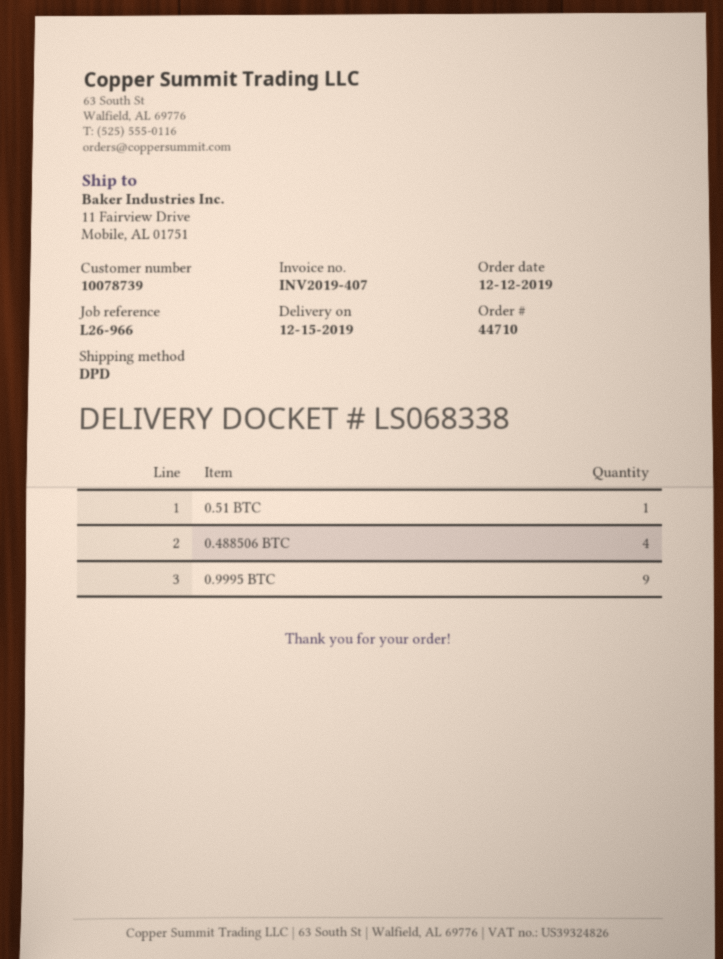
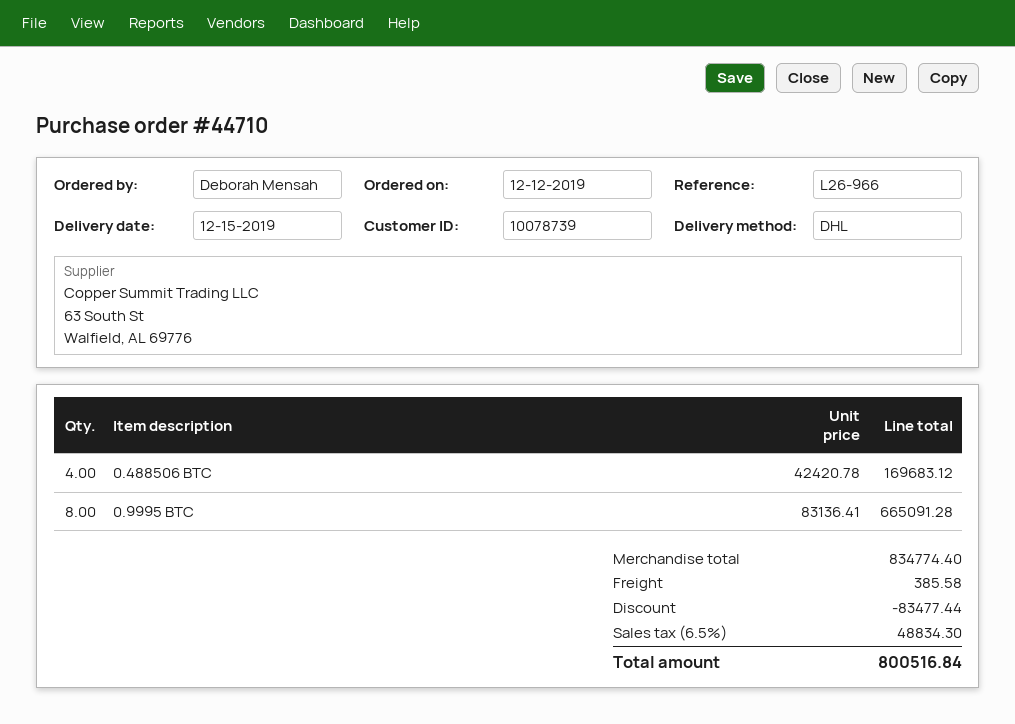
shipping method: DPD -> DHL
0.51 BTC: 1 -> none
0.9995 BTC: 9 -> 8

